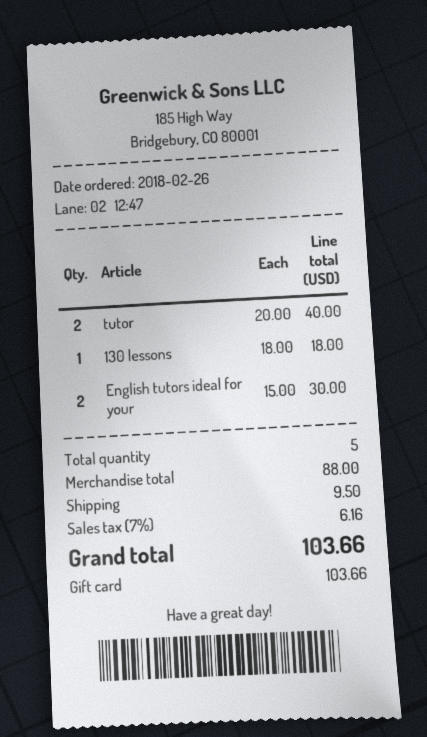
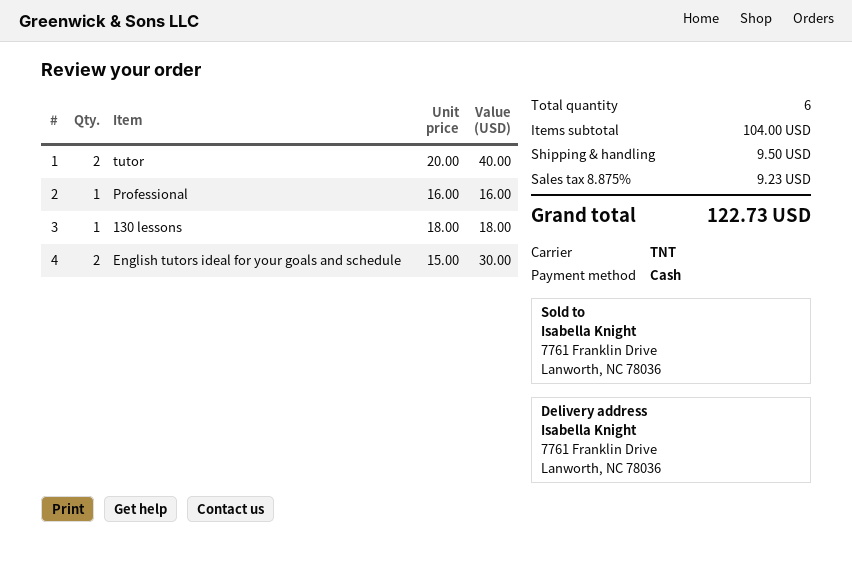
payment method: gift card -> cash
Professional: none -> 1 x 16.00 = 16.00
total quantity: 5 -> 6
subtotal: 88.00 -> 104.00
tax: 7% = 6.16 -> 8.875% = 9.23
total: 103.66 -> 122.73

